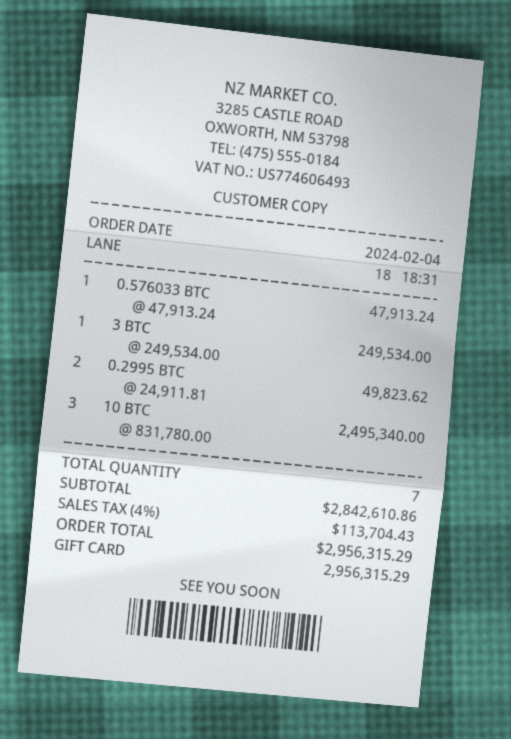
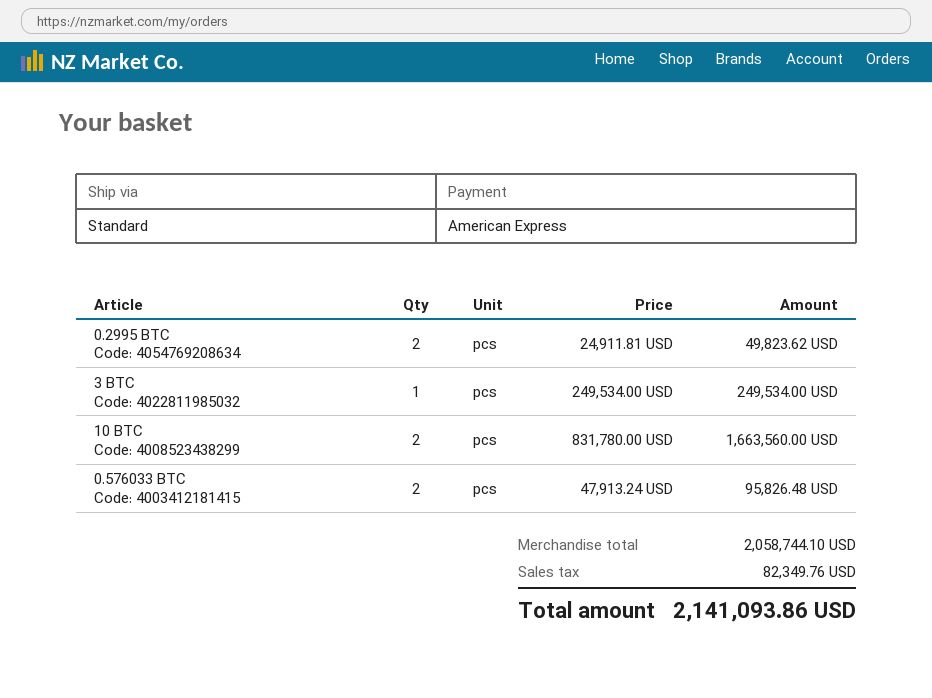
payment method: gift card -> American Express
0.576033 BTC: 1 x 47913.24 = 47913.24 -> 2 x 47913.24 = 95826.48
10 BTC: 3 x 831780.00 = 2495340.00 -> 2 x 831780.00 = 1663560.00
subtotal: 2842610.86 -> 2058744.10
tax: 113704.43 -> 82349.76
total: 2956315.29 -> 2141093.86

